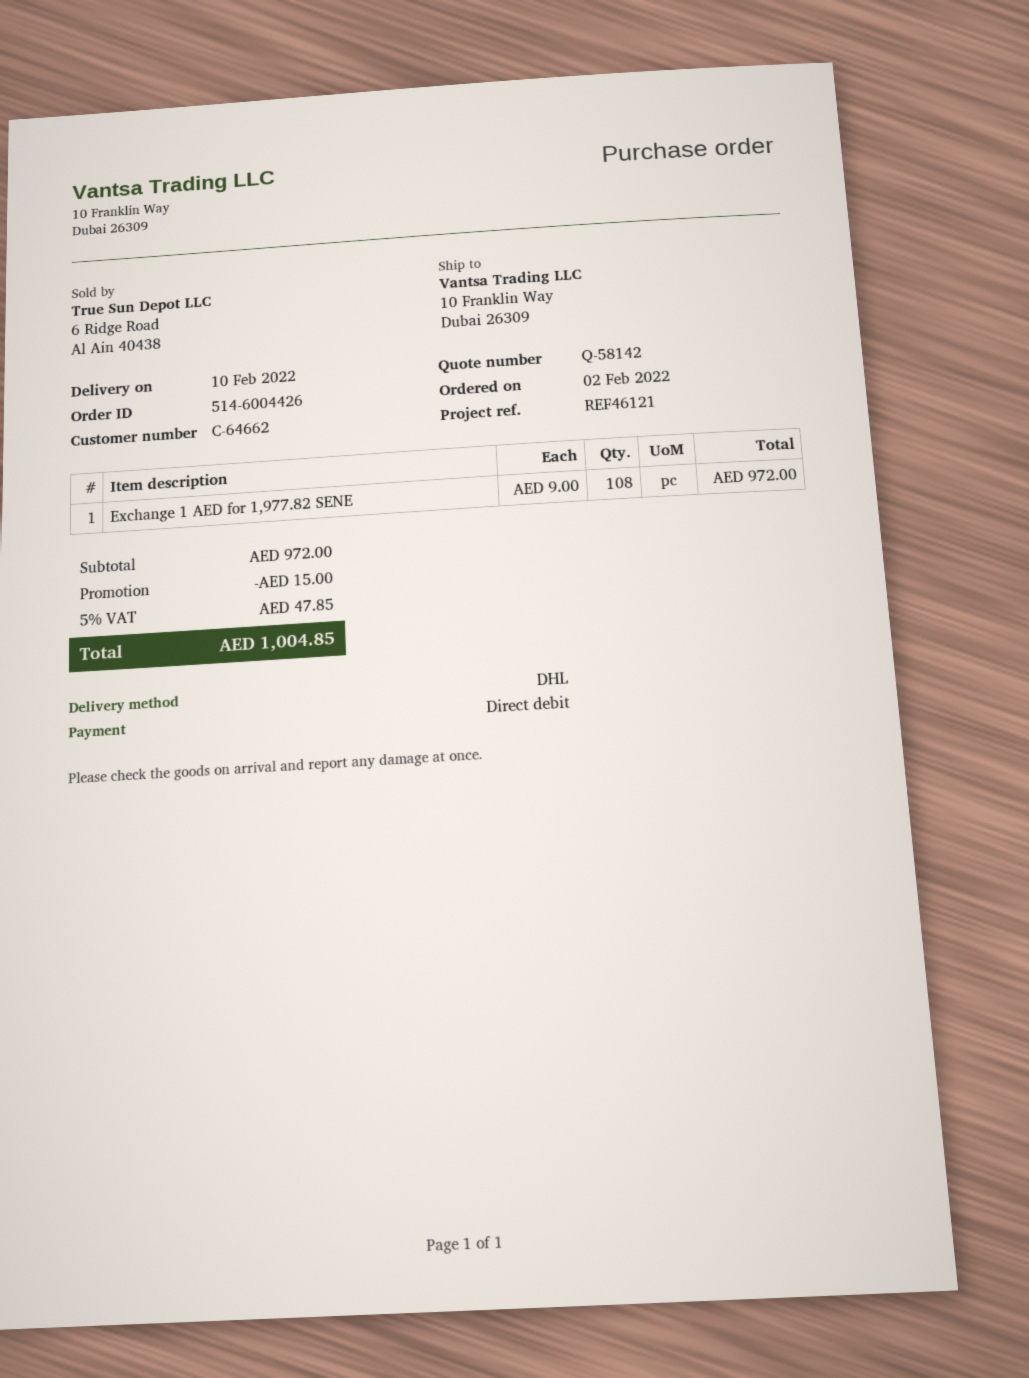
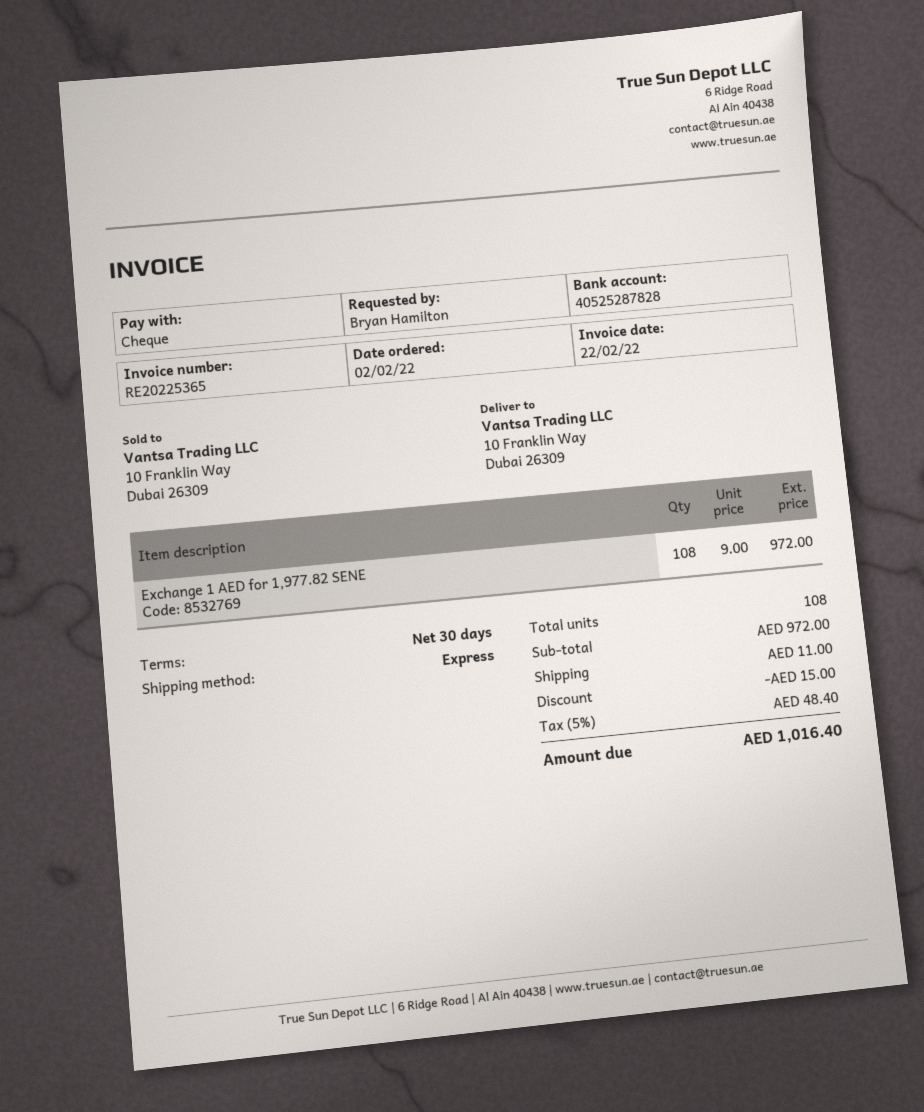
payment method: direct debit -> cheque
shipping method: DHL -> express
shipping: none -> 11.00
tax: 5% = 47.85 -> 5% = 48.40
total: 1004.85 -> 1016.40

